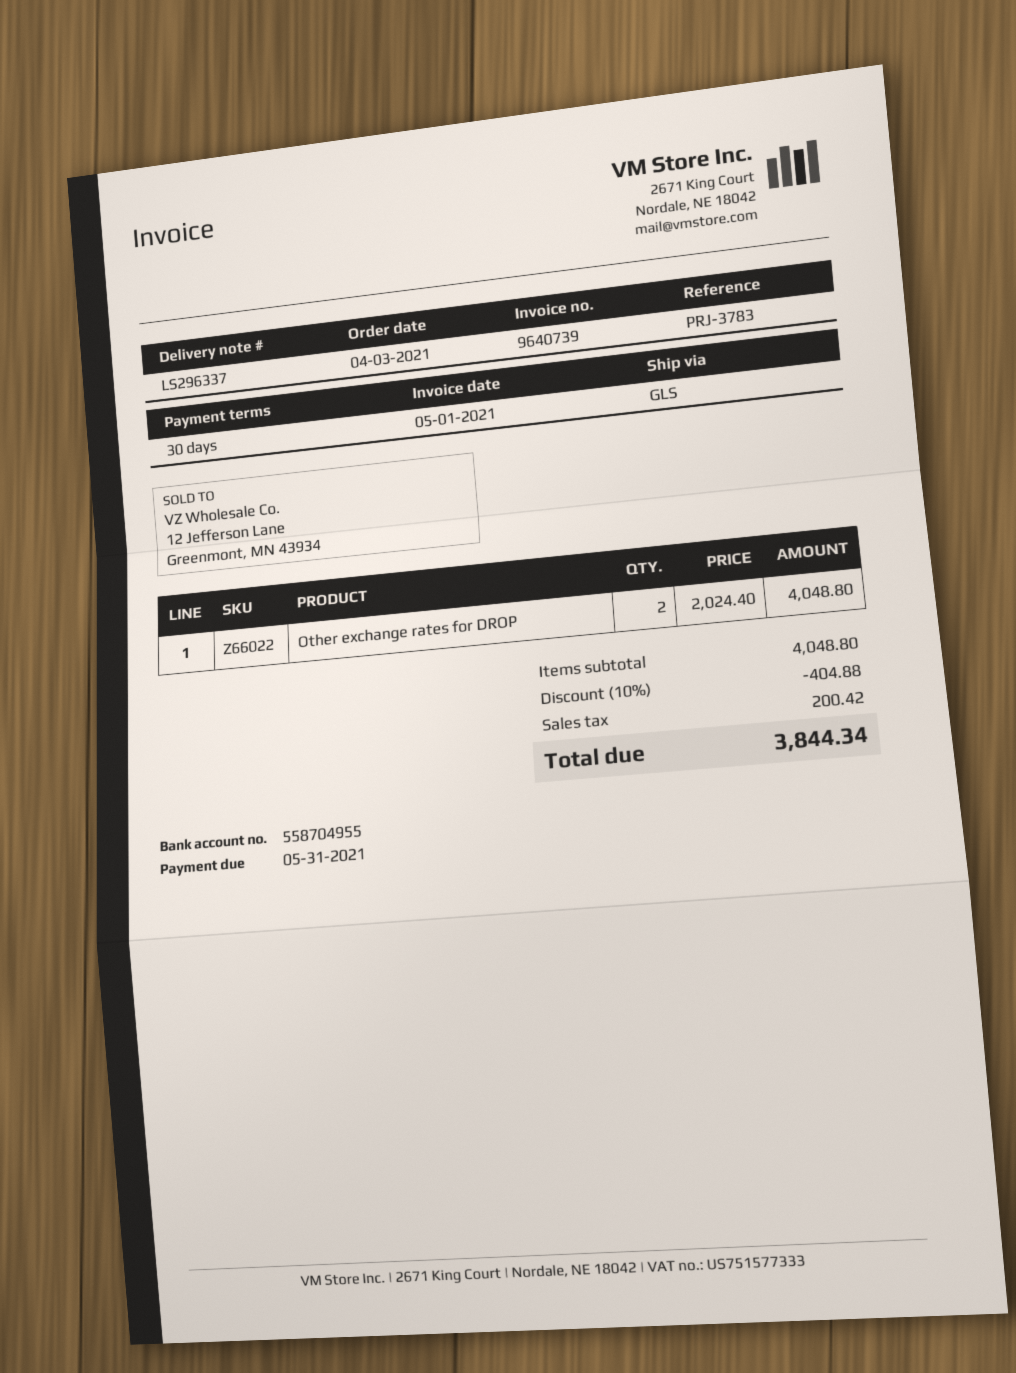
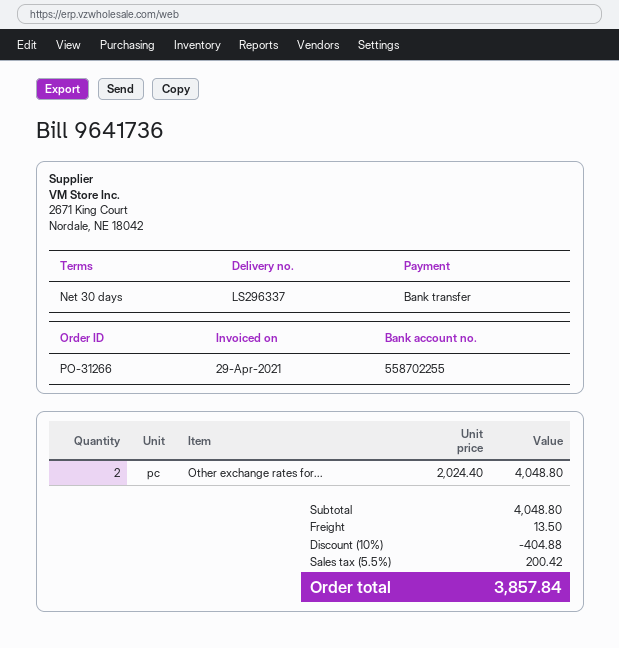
invoice number: 9640739 -> 9641736
invoice date: 2021-05-01 -> 2021-04-29
bank account: 558704955 -> 558702255
shipping: none -> 13.50
total: 3844.34 -> 3857.84

